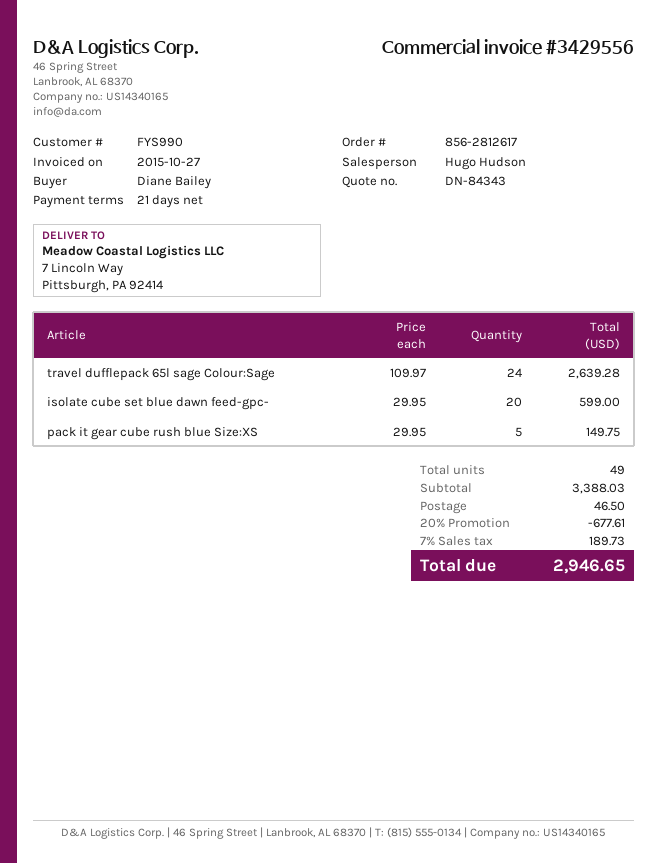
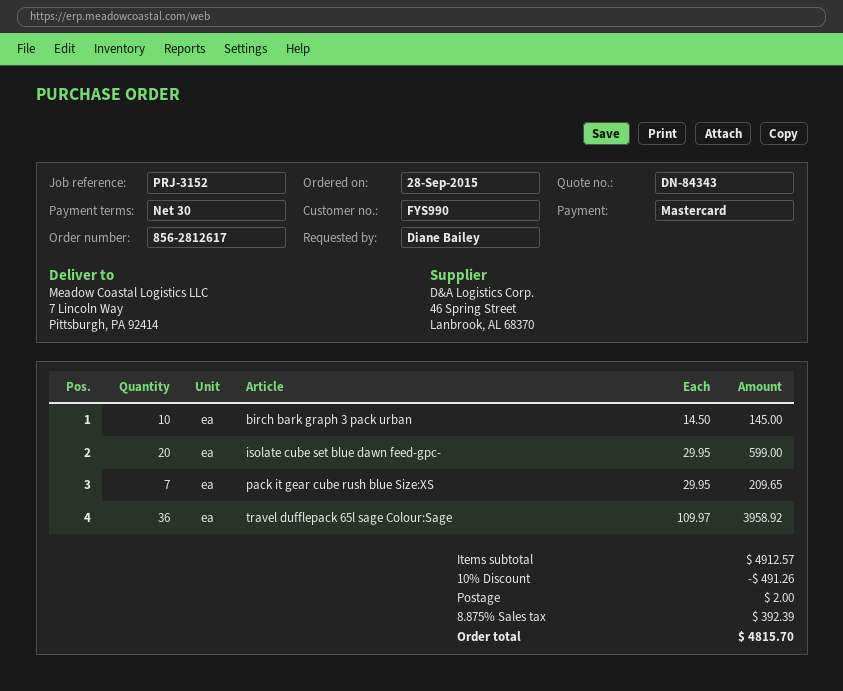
payment terms: 21 days -> 30 days
travel dufflepack 65l sage Colour:Sage: 24 x 109.97 = 2639.28 -> 36 x 109.97 = 3958.92
pack it gear cube rush blue Size:XS: 5 x 29.95 = 149.75 -> 7 x 29.95 = 209.65
birch bark graph 3 pack urban: none -> 10 x 14.50 = 145.00
subtotal: 3388.03 -> 4912.57
discount: 20% = 677.61 -> 10% = 491.26
shipping: 46.50 -> 2.00
tax: 7% = 189.73 -> 8.875% = 392.39
total: 2946.65 -> 4815.70

